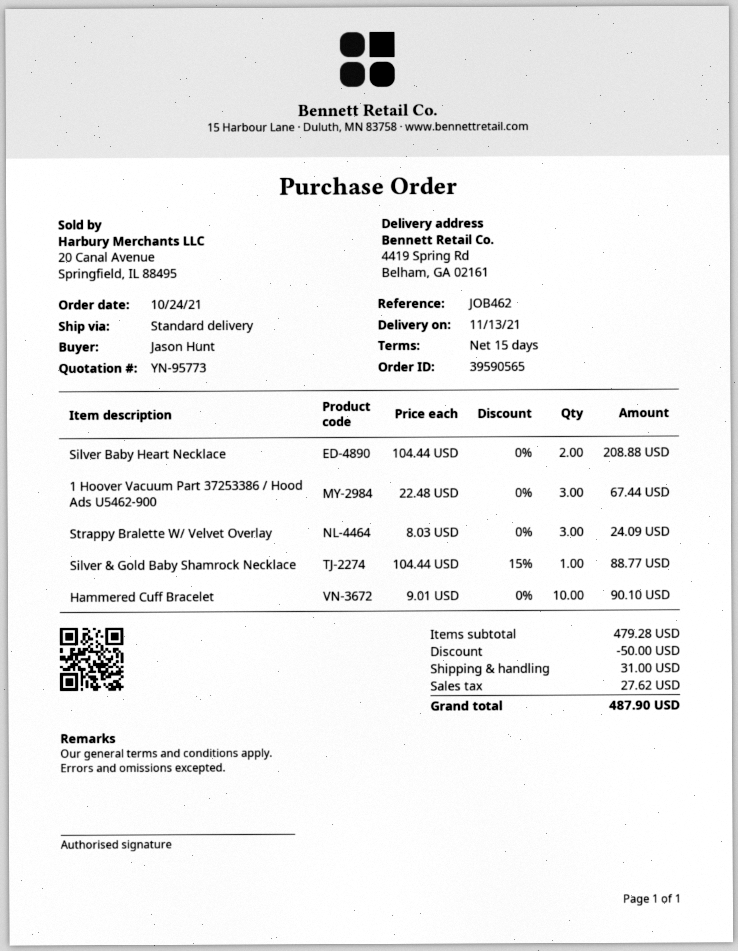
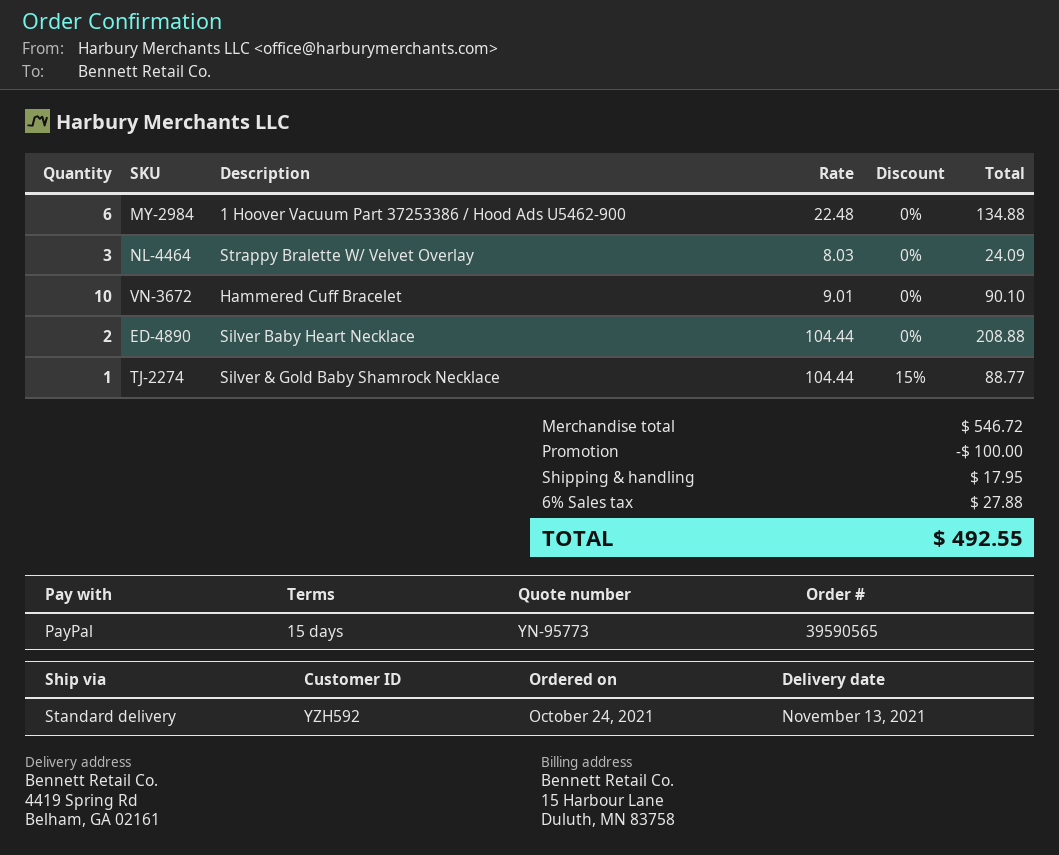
1 Hoover Vacuum Part 37253386 / Hood Ads U5462-900: 3 x 22.48 = 67.44 -> 6 x 22.48 = 134.88
subtotal: 479.28 -> 546.72
discount: 50.00 -> 100.00
shipping: 31.00 -> 17.95
tax: 27.62 -> 27.88
total: 487.90 -> 492.55

